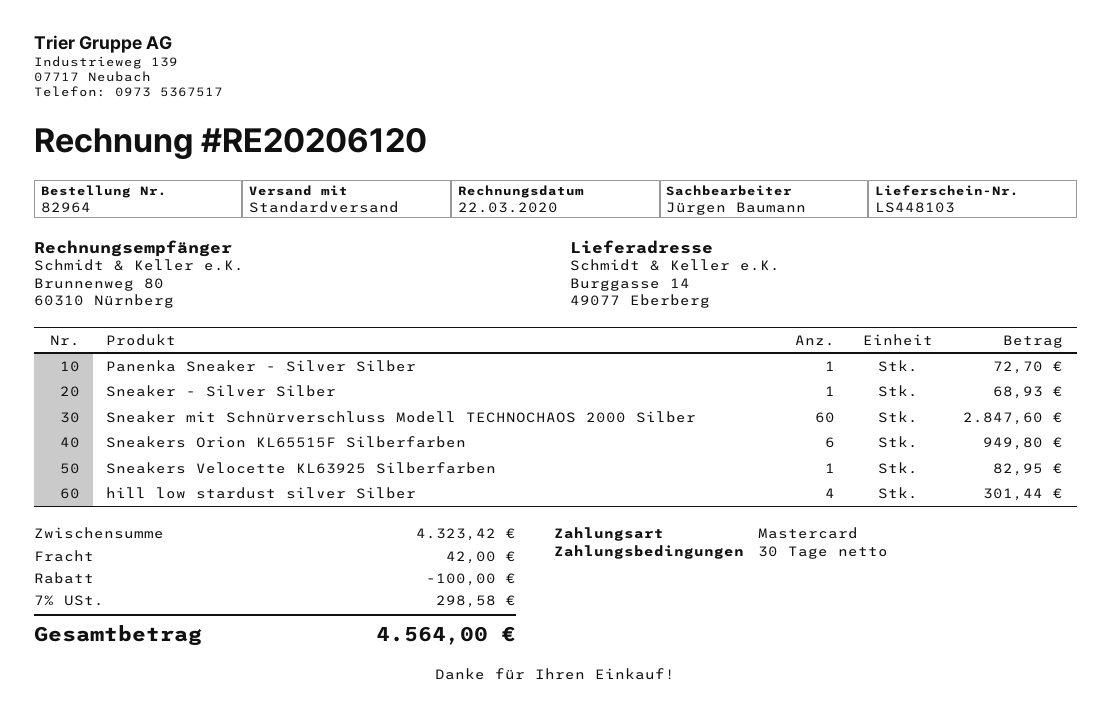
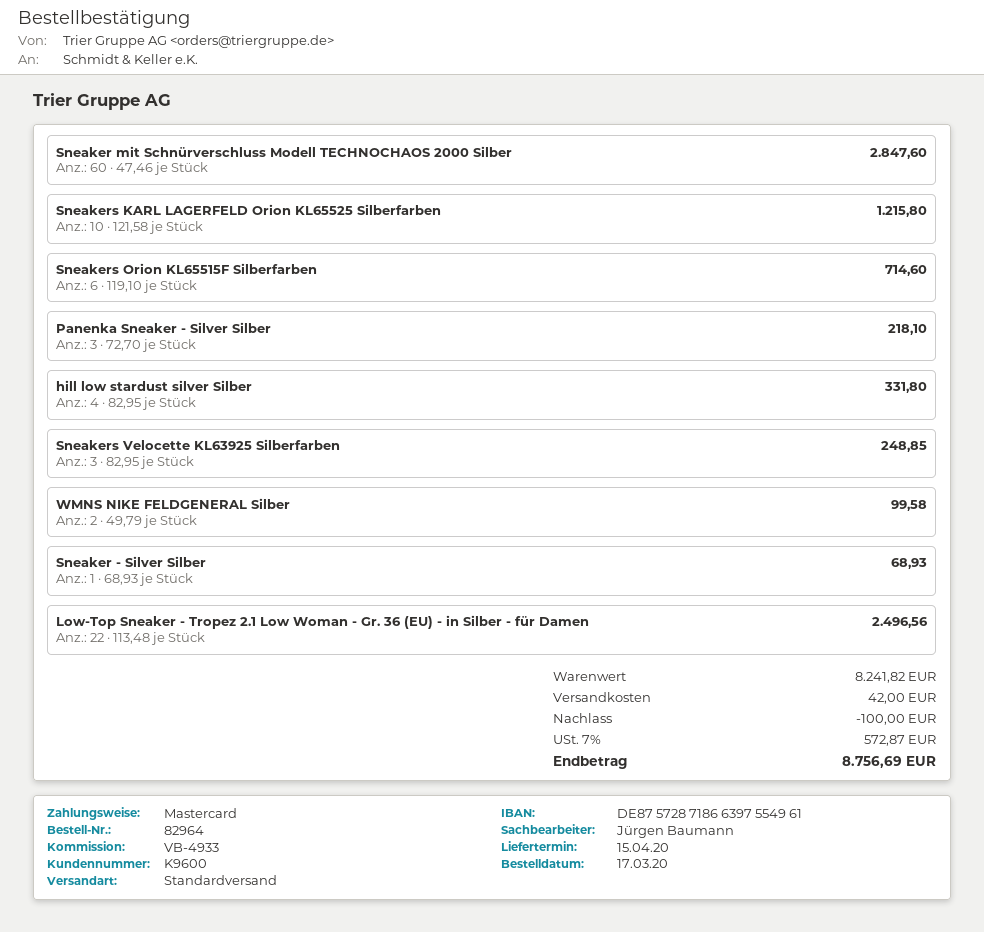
Panenka Sneaker - Silver Silber: 1 for 72.70 -> 3 for 218.10
Sneakers Orion KL65515F Silberfarben: 6 for 949.80 -> 6 for 714.60
Sneakers Velocette KL63925 Silberfarben: 1 for 82.95 -> 3 for 248.85
hill low stardust silver Silber: 4 for 301.44 -> 4 for 331.80
Sneakers KARL LAGERFELD Orion KL65525 Silberfarben: none -> 10 for 1215.80
WMNS NIKE FELDGENERAL Silber: none -> 2 for 99.58
Low-Top Sneaker - Tropez 2.1 Low Woman - Gr. 36 (EU) - in Silber - für Damen: none -> 22 for 2496.56
subtotal: 4323.42 -> 8241.82
tax: 7% = 298.58 -> 7% = 572.87
total: 4564.00 -> 8756.69

